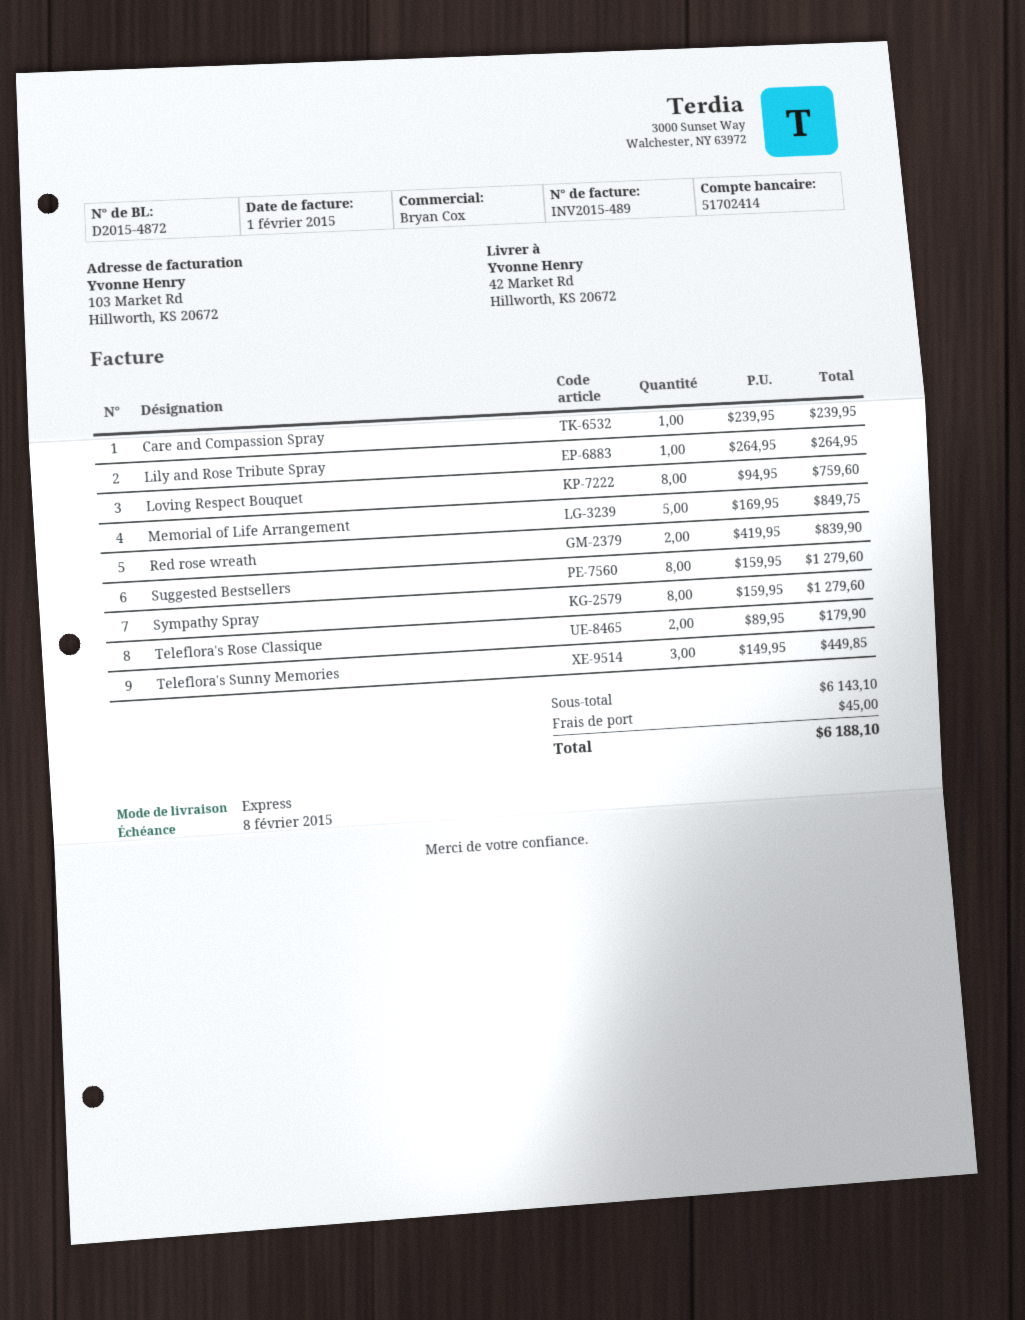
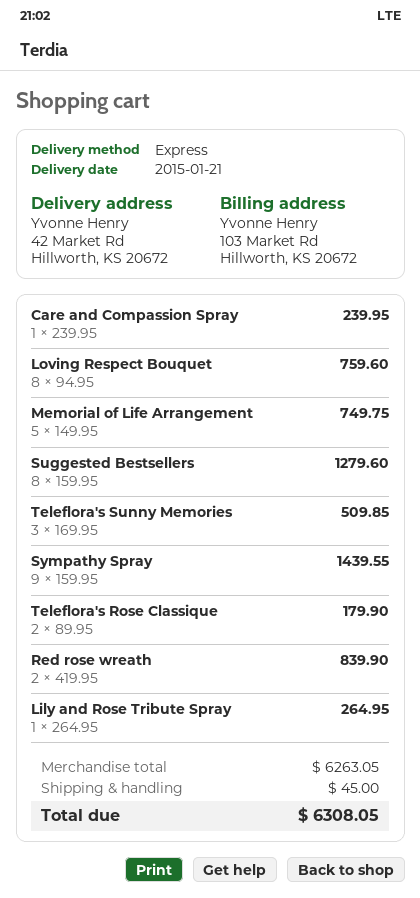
Memorial of Life Arrangement: 5 x 169.95 = 849.75 -> 5 x 149.95 = 749.75
Sympathy Spray: 8 x 159.95 = 1279.60 -> 9 x 159.95 = 1439.55
Teleflora's Sunny Memories: 3 x 149.95 = 449.85 -> 3 x 169.95 = 509.85
subtotal: 6143.10 -> 6263.05
total: 6188.10 -> 6308.05

